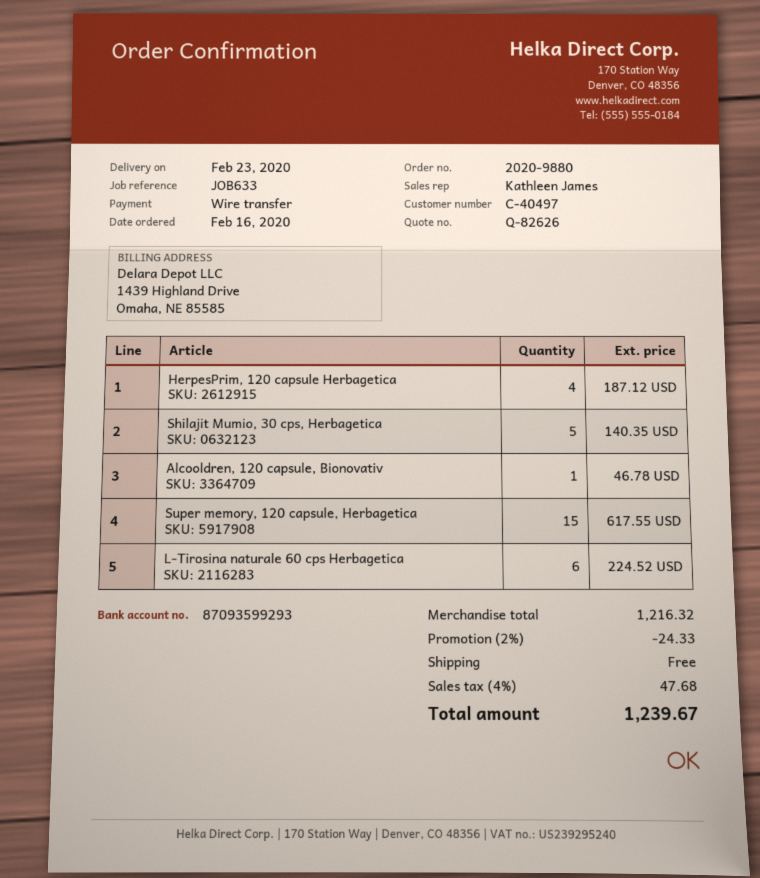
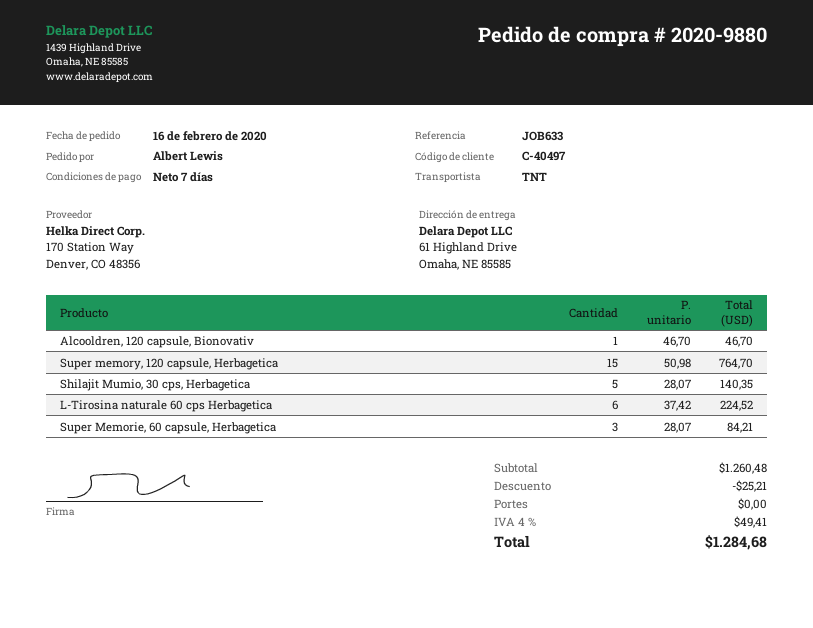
HerpesPrim, 120 capsule Herbagetica: 4 for 187.12 -> none
Alcooldren, 120 capsule, Bionovativ: 1 for 46.78 -> 1 for 46.70
Super memory, 120 capsule, Herbagetica: 15 for 617.55 -> 15 for 764.70
Super Memorie, 60 capsule, Herbagetica: none -> 3 for 84.21
subtotal: 1216.32 -> 1260.48
discount: 24.33 -> 25.21
tax: 4% = 47.68 -> 4% = 49.41
total: 1239.67 -> 1284.68

